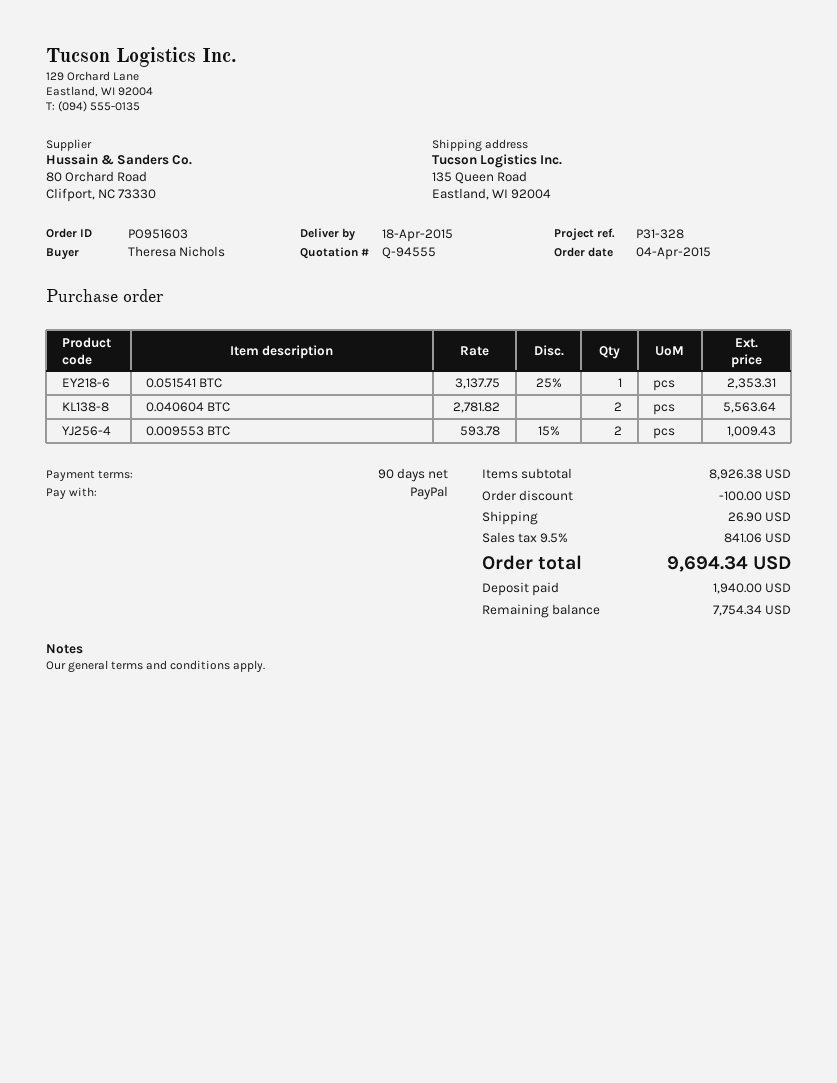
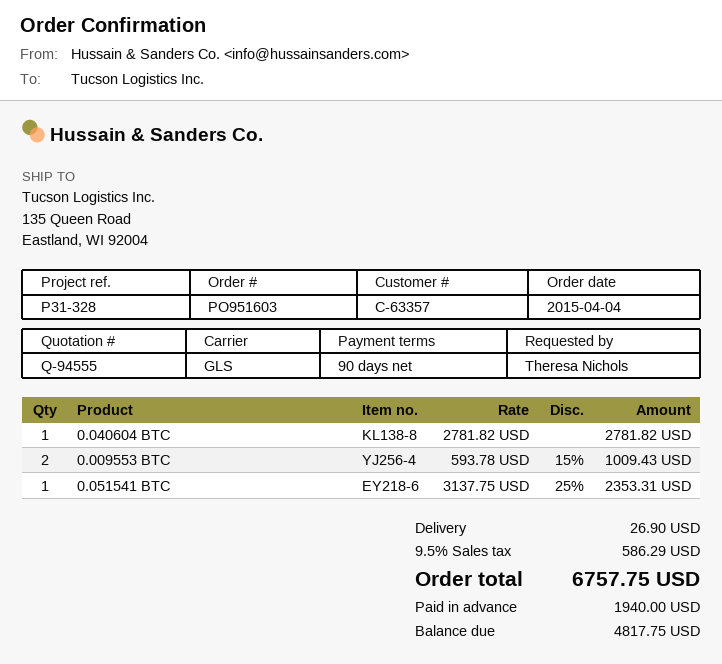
0.040604 BTC: 2 x 2781.82 = 5563.64 -> 1 x 2781.82 = 2781.82
discount: 100.00 -> none
tax: 9.5% = 841.06 -> 9.5% = 586.29
total: 9694.34 -> 6757.75
balance: 7754.34 -> 4817.75

